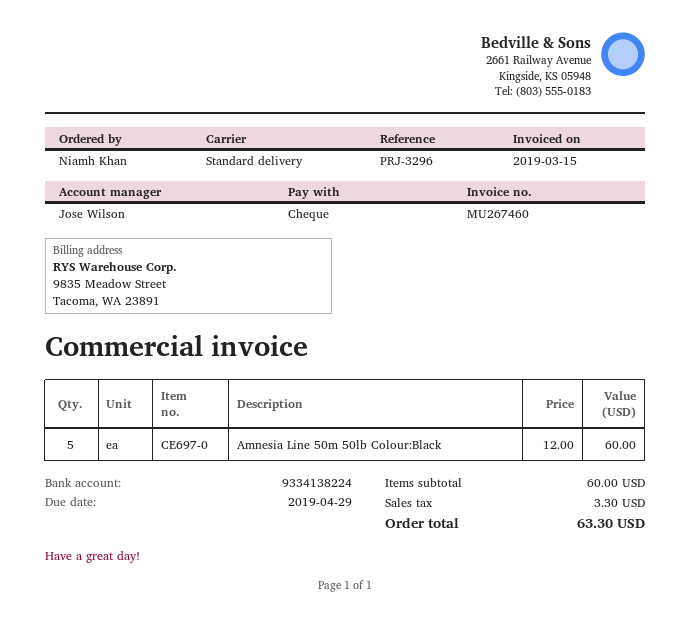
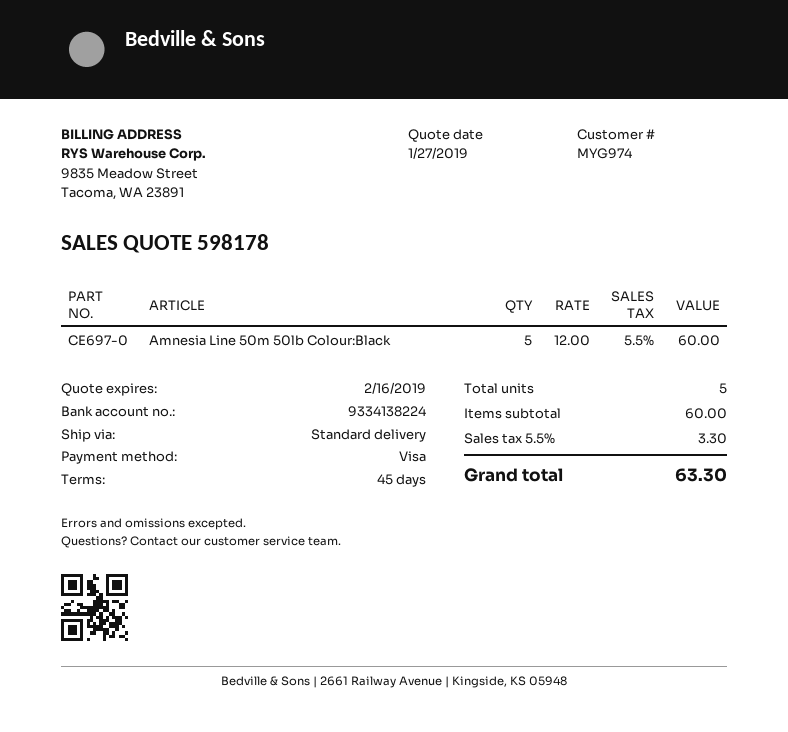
payment method: cheque -> Visa

